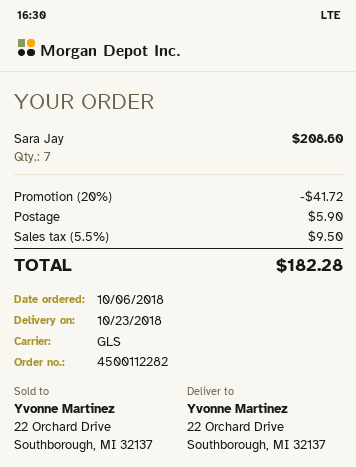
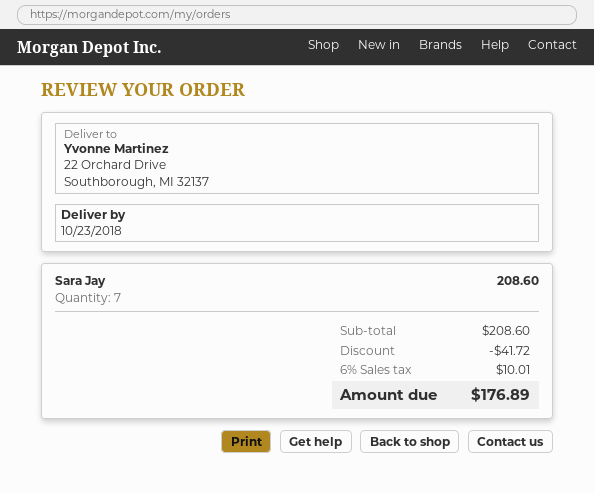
shipping: 5.90 -> none
tax: 5.5% = 9.50 -> 6% = 10.01
total: 182.28 -> 176.89

